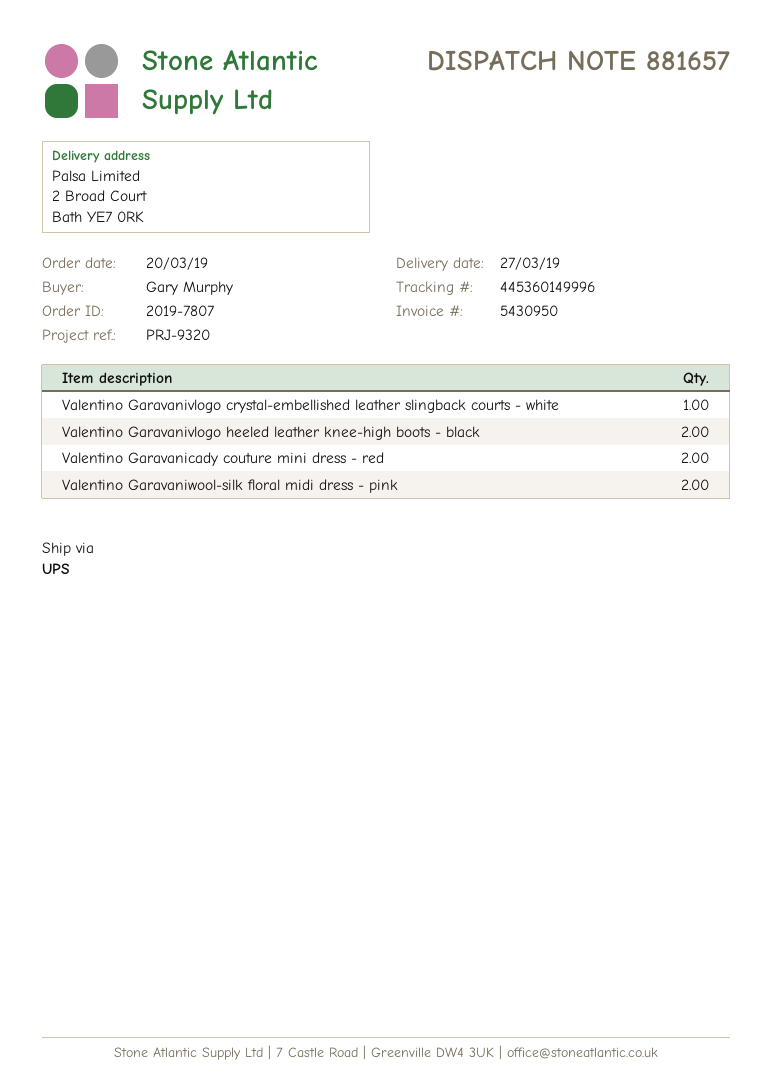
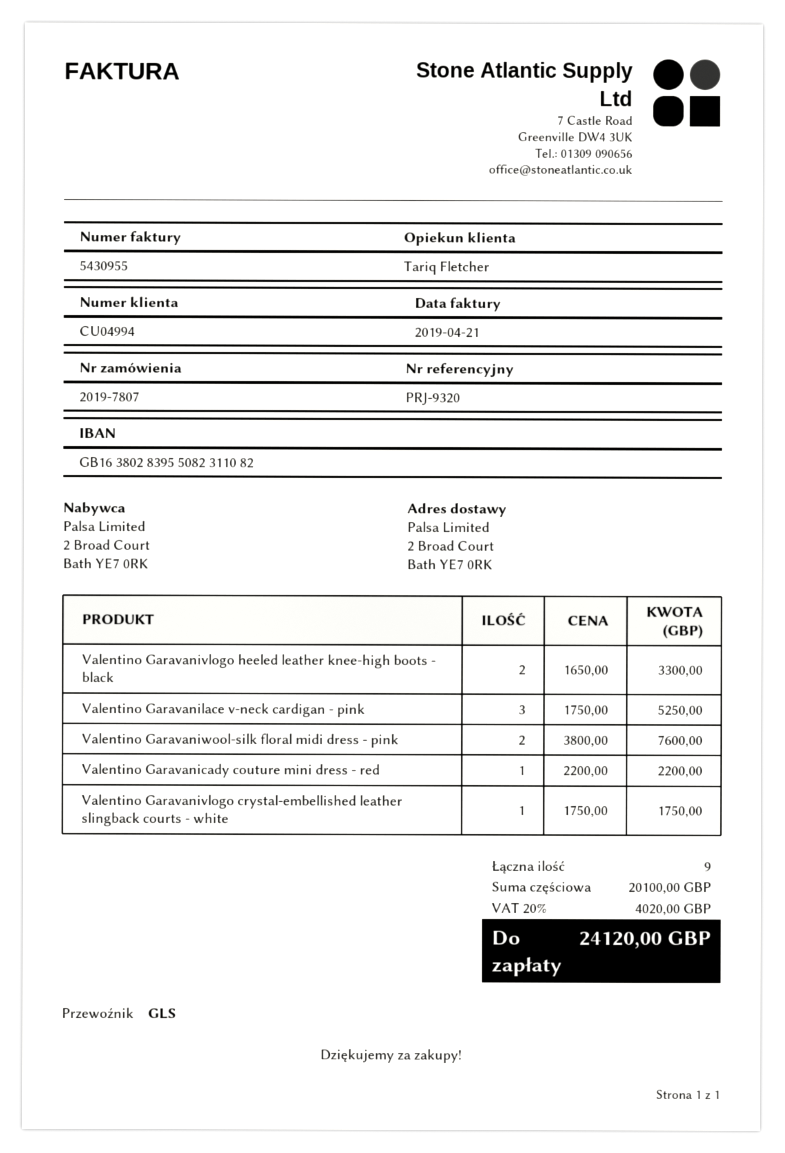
invoice number: 5430950 -> 5430955
shipping method: UPS -> GLS
Valentino Garavanicady couture mini dress - red: 2 -> 1
Valentino Garavanilace v-neck cardigan - pink: none -> 3

